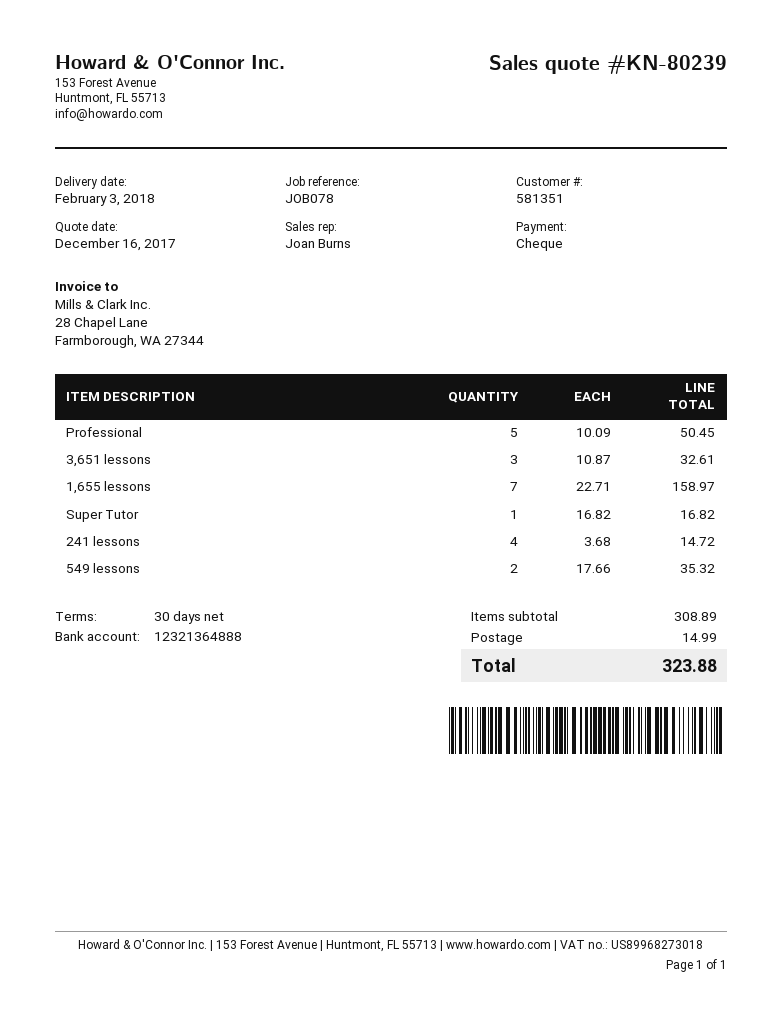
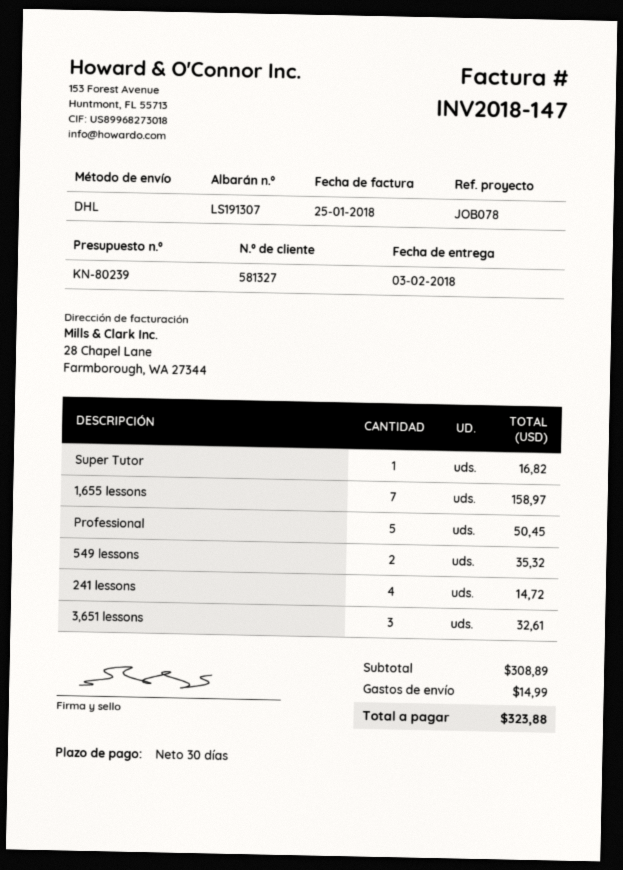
customer number: 581351 -> 581327

